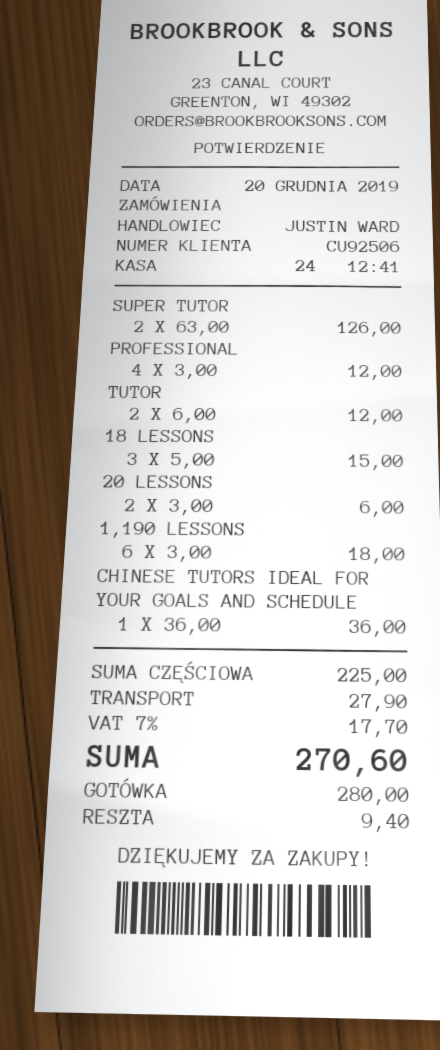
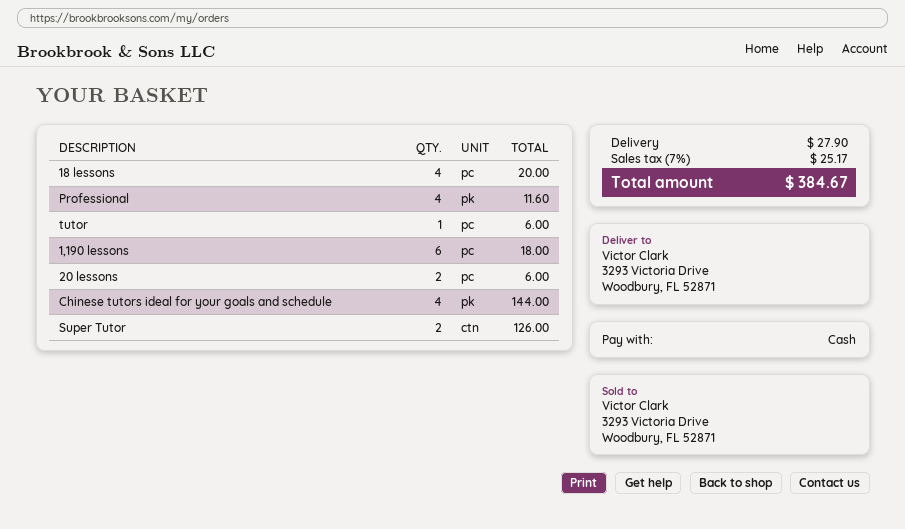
PROFESSIONAL: 4 for 12.00 -> 4 for 11.60
TUTOR: 2 for 12.00 -> 1 for 6.00
18 LESSONS: 3 for 15.00 -> 4 for 20.00
CHINESE TUTORS IDEAL FOR YOUR GOALS AND SCHEDULE: 1 for 36.00 -> 4 for 144.00
tax: 7% = 17.70 -> 7% = 25.17
total: 270.60 -> 384.67

